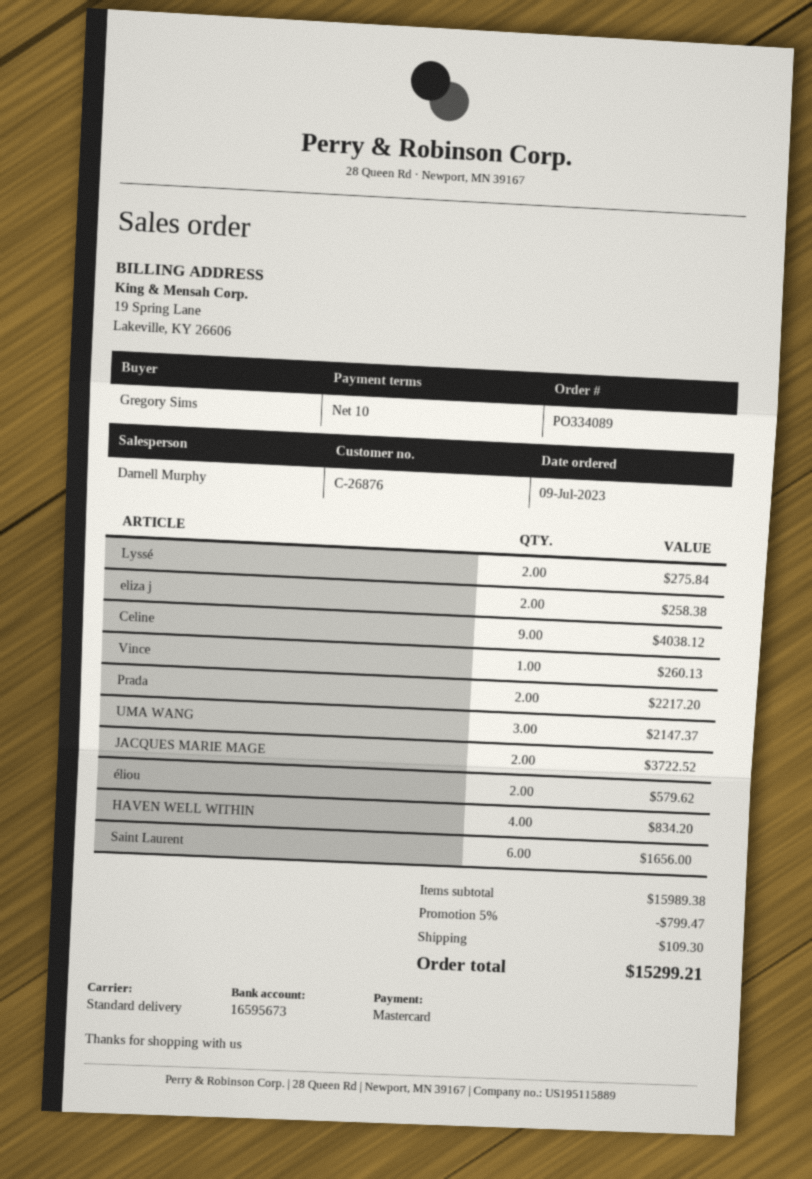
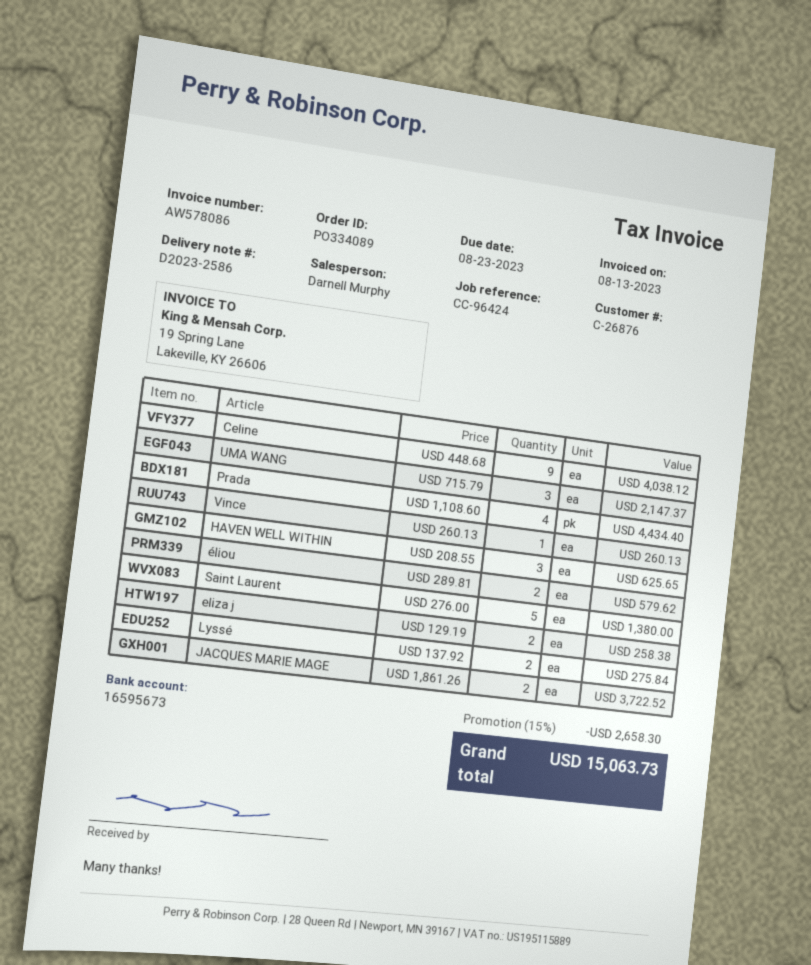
Prada: 2 for 2217.20 -> 4 for 4434.40
HAVEN WELL WITHIN: 4 for 834.20 -> 3 for 625.65
Saint Laurent: 6 for 1656.00 -> 5 for 1380.00
discount: 5% = 799.47 -> 15% = 2658.30
shipping: 109.30 -> none
total: 15299.21 -> 15063.73

